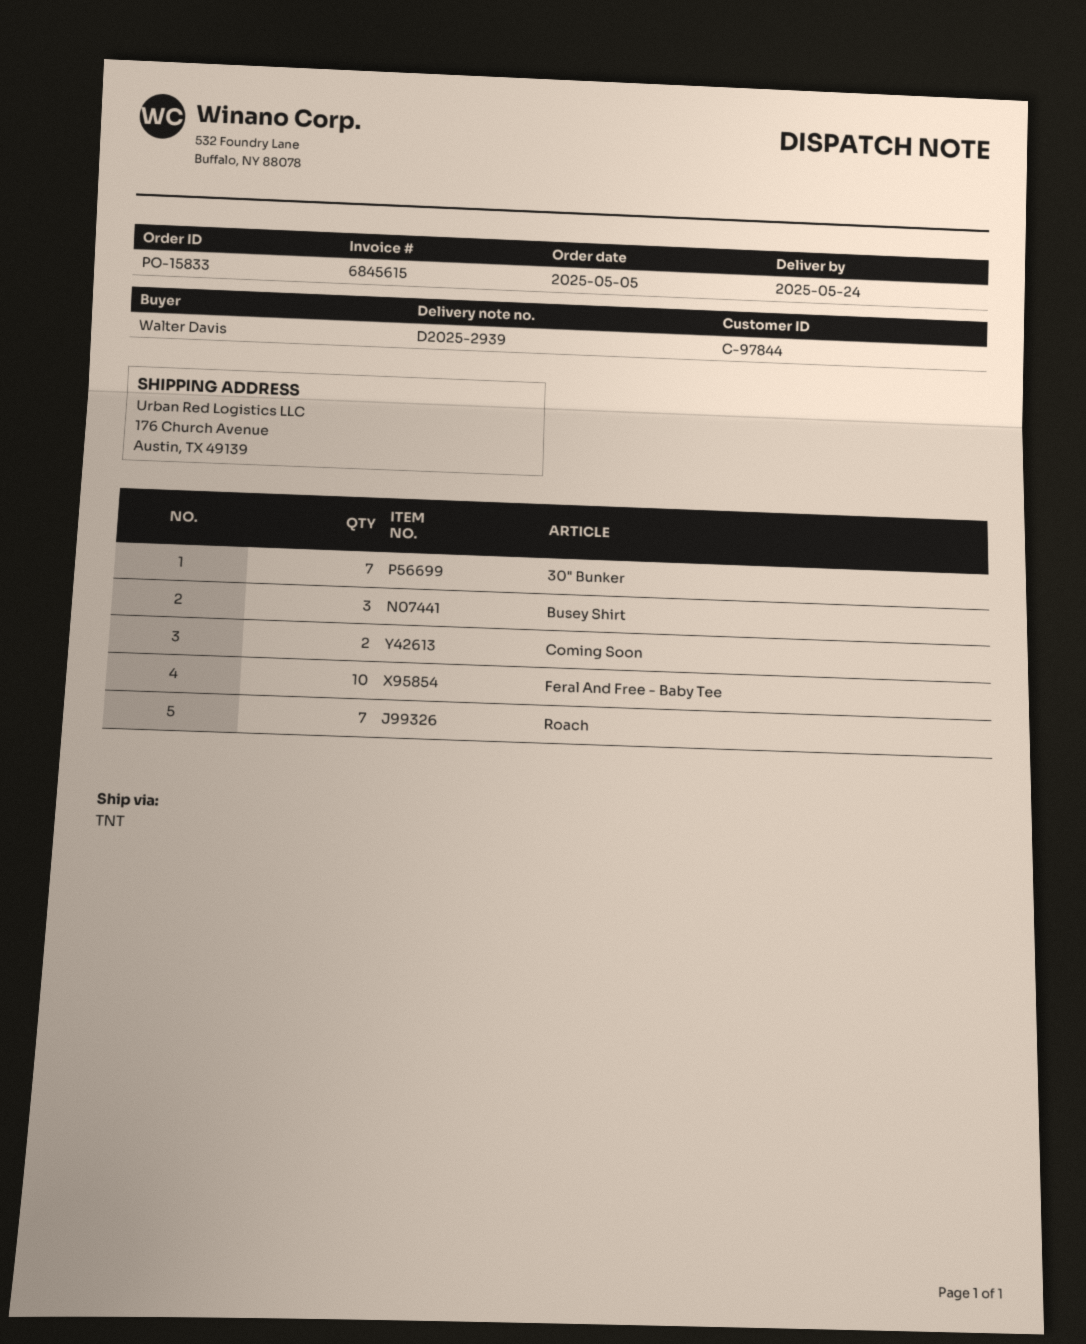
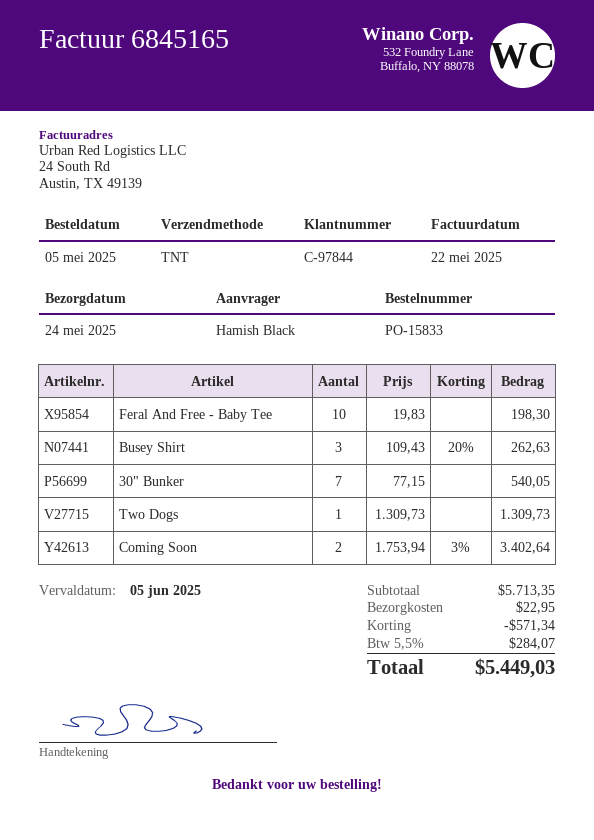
invoice number: 6845615 -> 6845165
ordered by: Walter Davis -> Hamish Black
Roach: 7 -> none
Two Dogs: none -> 1

